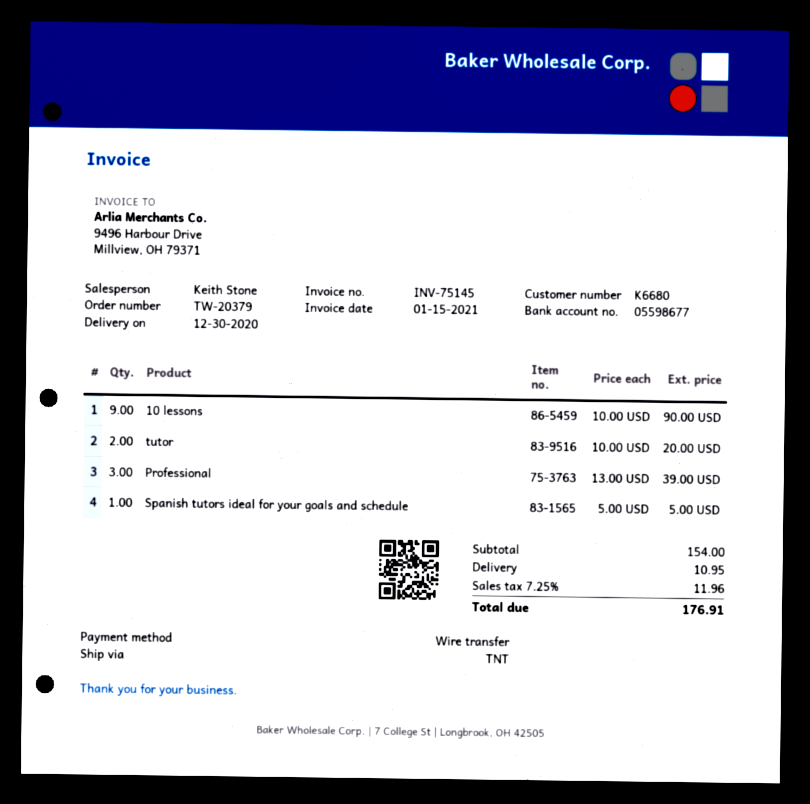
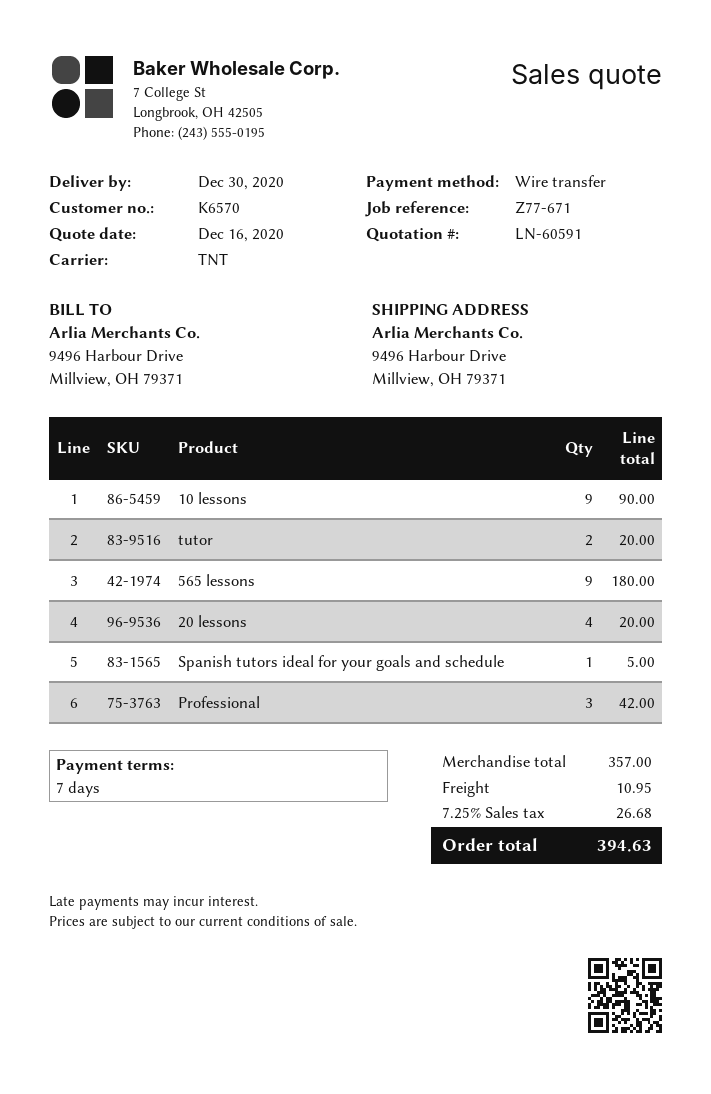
customer number: K6680 -> K6570
Professional: 3 for 39.00 -> 3 for 42.00
565 lessons: none -> 9 for 180.00
20 lessons: none -> 4 for 20.00
subtotal: 154.00 -> 357.00
tax: 7.25% = 11.96 -> 7.25% = 26.68
total: 176.91 -> 394.63

